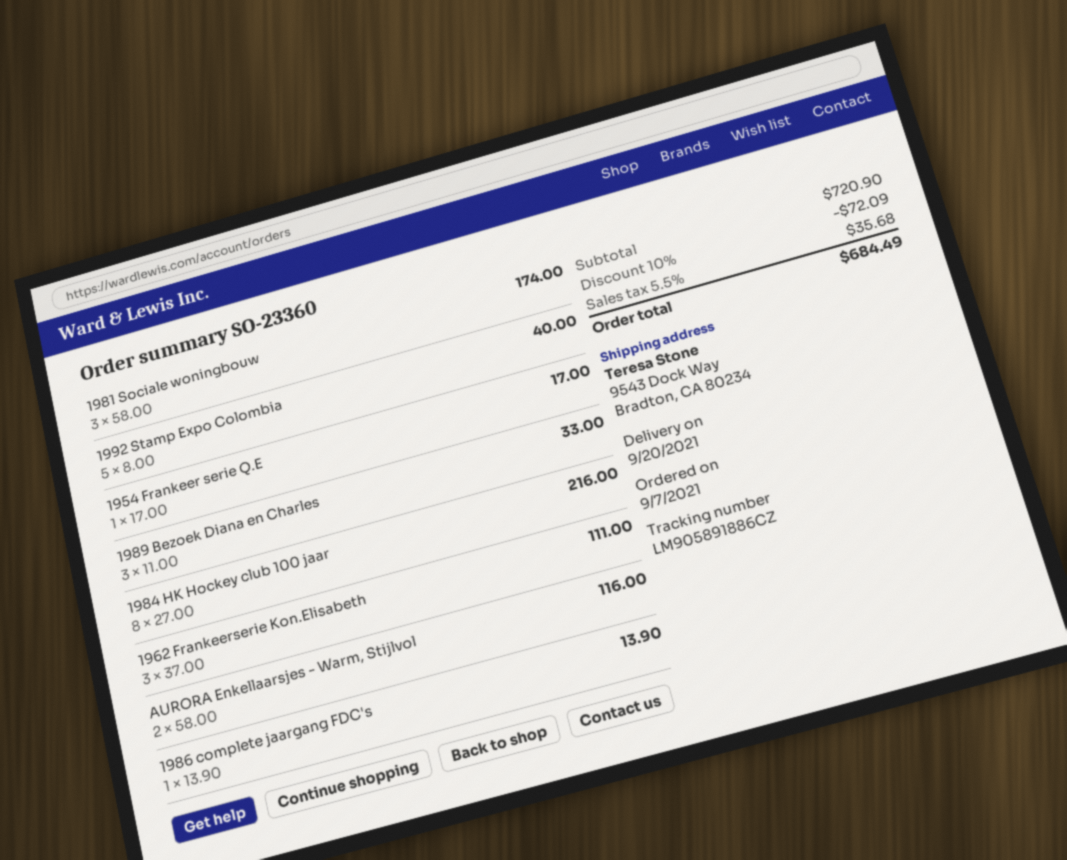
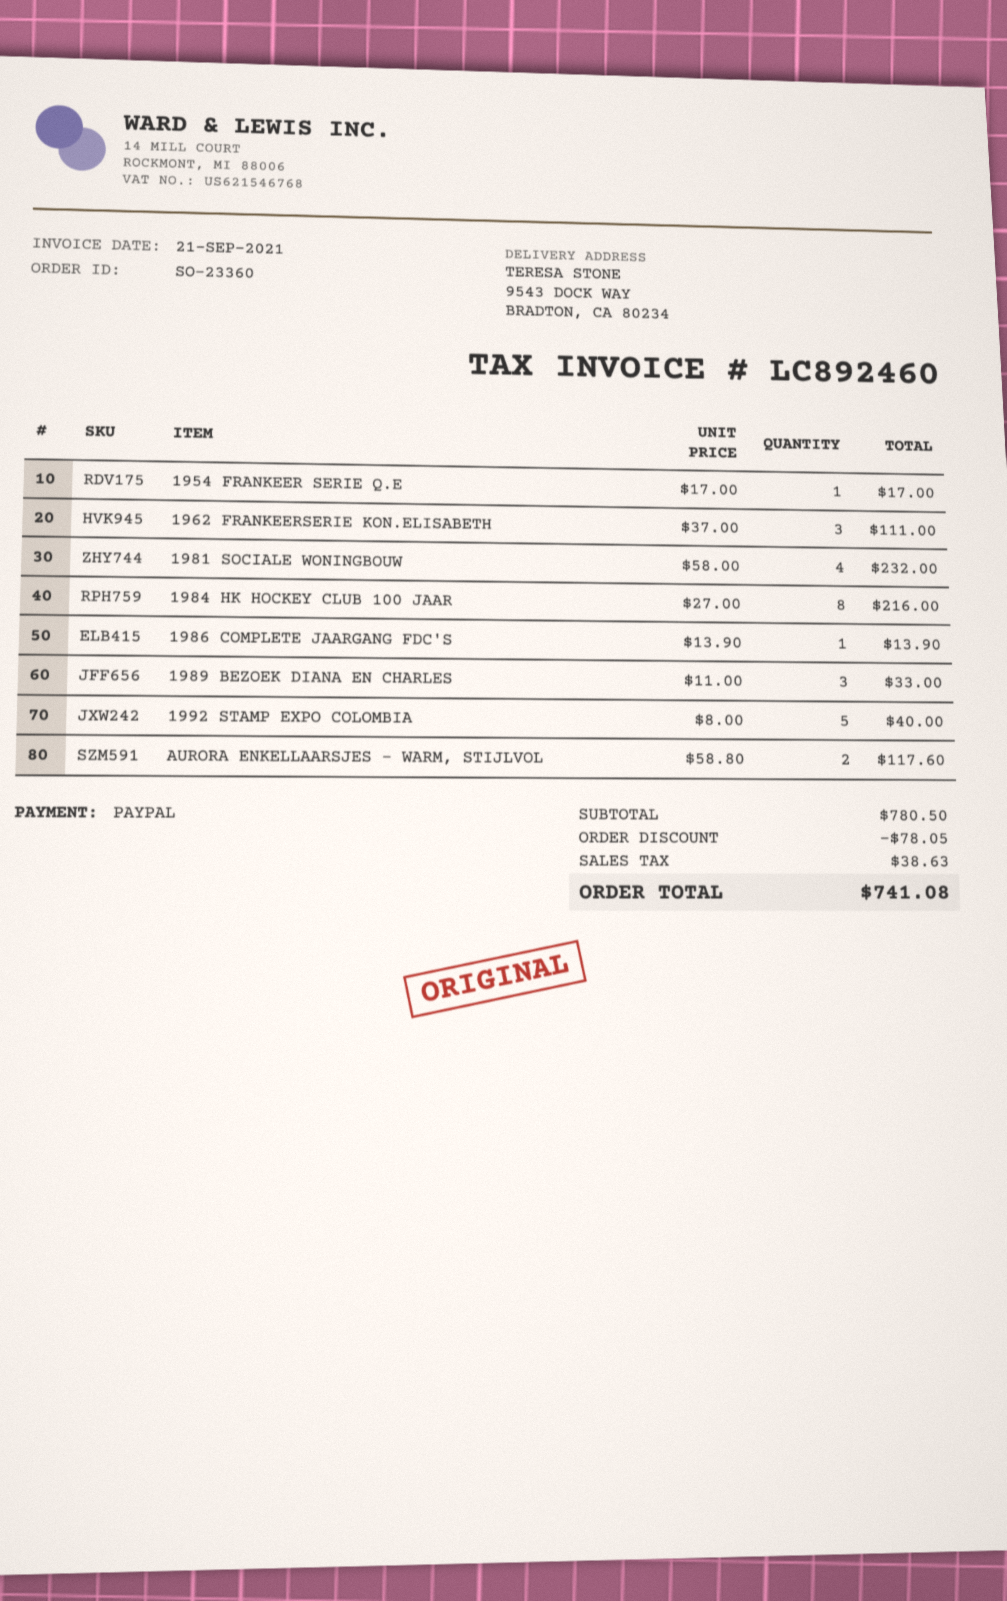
1981 Sociale woningbouw: 3 x 58.00 = 174.00 -> 4 x 58.00 = 232.00
AURORA Enkellaarsjes - Warm, Stijlvol: 2 x 58.00 = 116.00 -> 2 x 58.80 = 117.60
subtotal: 720.90 -> 780.50
discount: 72.09 -> 78.05
tax: 35.68 -> 38.63
total: 684.49 -> 741.08

